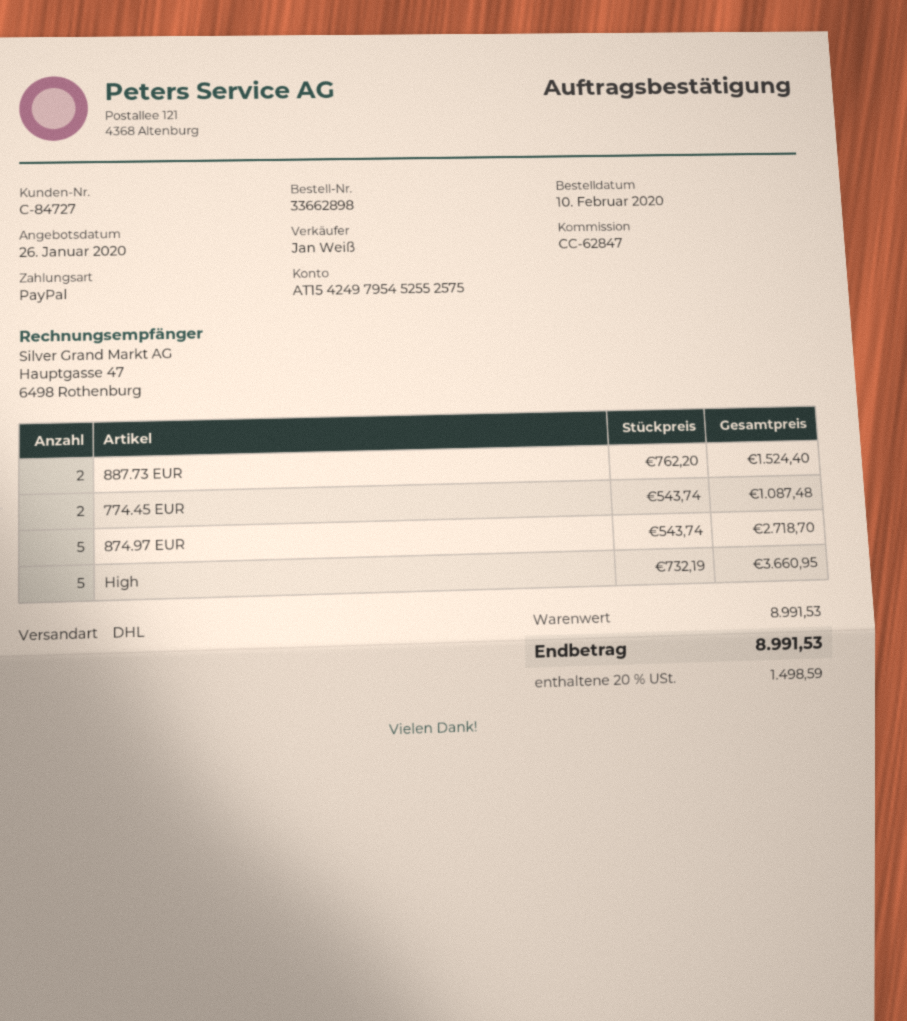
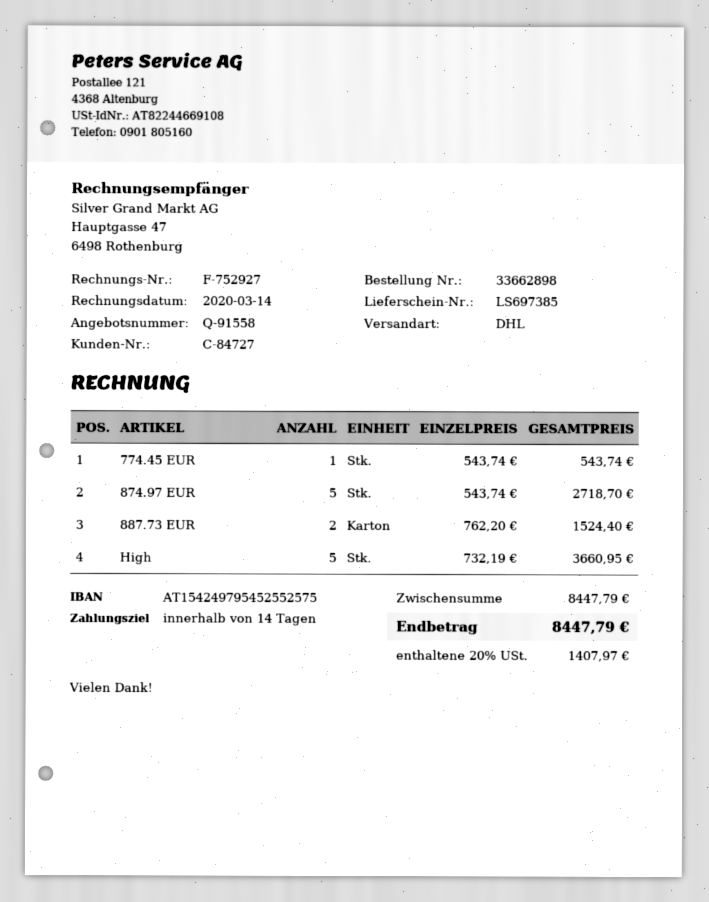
774.45 EUR: 2 x 543.74 = 1087.48 -> 1 x 543.74 = 543.74
subtotal: 8991.53 -> 8447.79
tax: 20% = 1498.59 -> 20% = 1407.97
total: 8991.53 -> 8447.79

